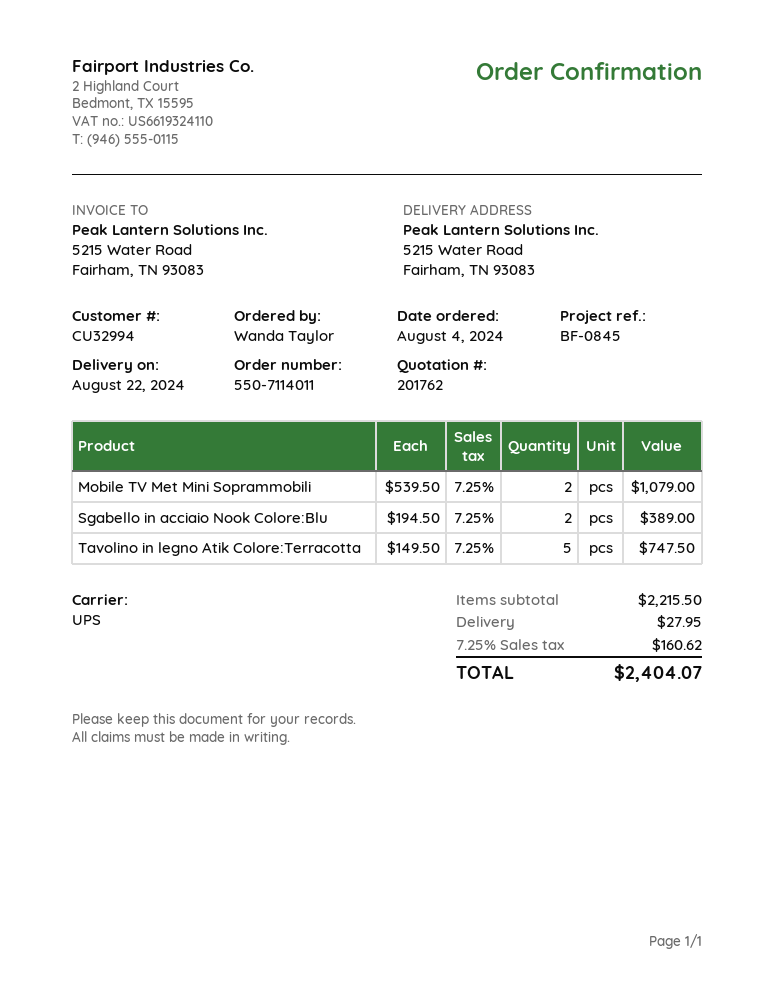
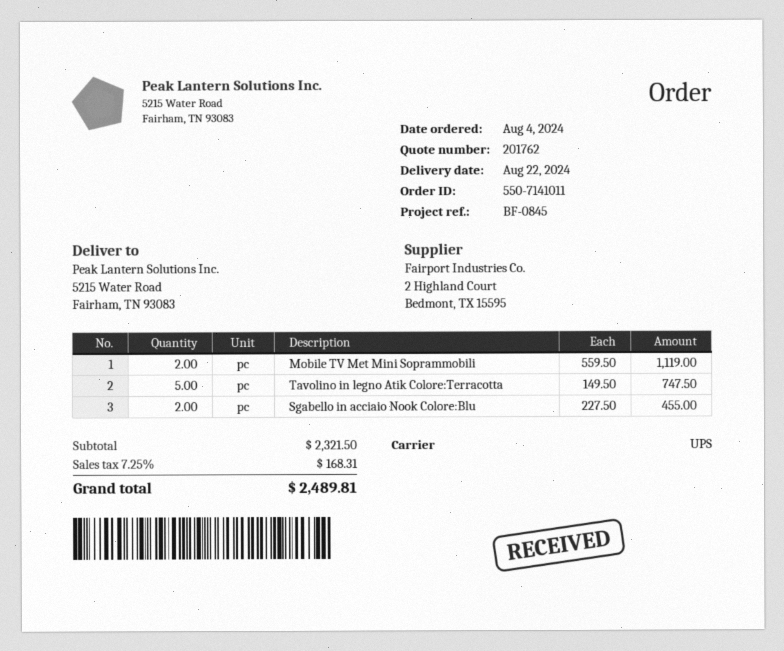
order number: 550-7114011 -> 550-7141011
Mobile TV Met Mini Soprammobili: 2 x 539.50 = 1079.00 -> 2 x 559.50 = 1119.00
Sgabello in acciaio Nook Colore:Blu: 2 x 194.50 = 389.00 -> 2 x 227.50 = 455.00
subtotal: 2215.50 -> 2321.50
shipping: 27.95 -> none
tax: 7.25% = 160.62 -> 7.25% = 168.31
total: 2404.07 -> 2489.81

